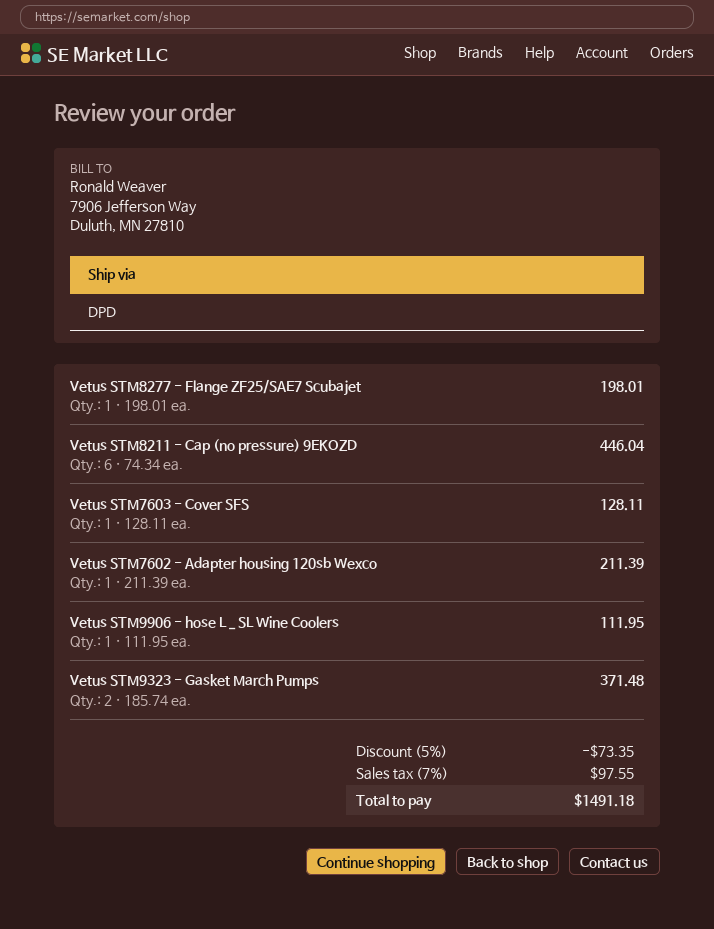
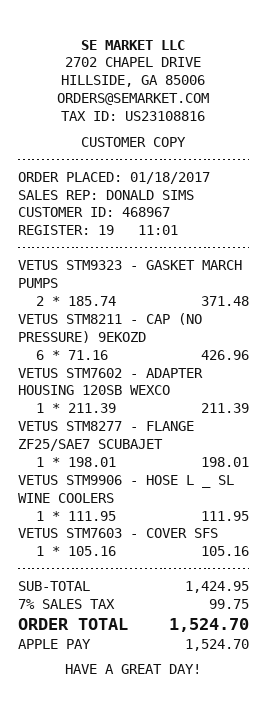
Vetus STM8211 - Cap (no pressure) 9EKOZD: 6 x 74.34 = 446.04 -> 6 x 71.16 = 426.96
Vetus STM7603 - Cover SFS: 1 x 128.11 = 128.11 -> 1 x 105.16 = 105.16
discount: 5% = 73.35 -> none
tax: 7% = 97.55 -> 7% = 99.75
total: 1491.18 -> 1524.70

